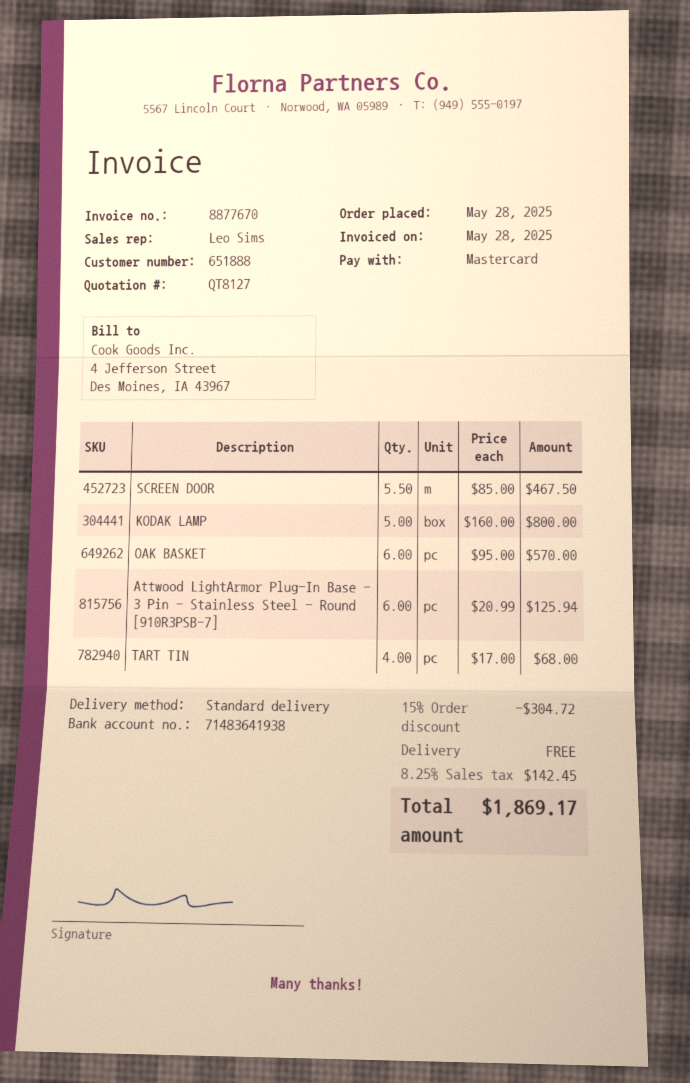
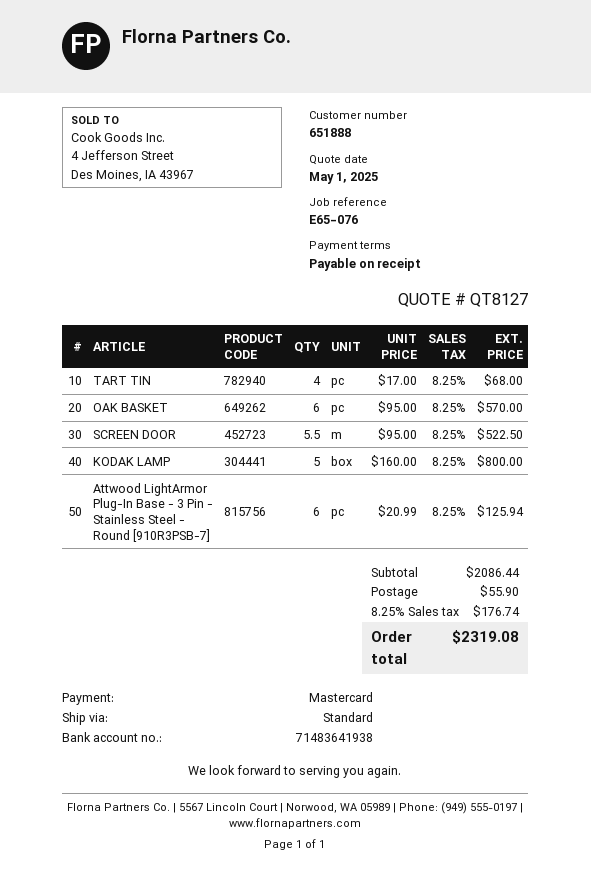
SCREEN DOOR: 5.5 x 85.00 = 467.50 -> 5.5 x 95.00 = 522.50
discount: 15% = 304.72 -> none
shipping: 0.00 -> 55.90
tax: 8.25% = 142.45 -> 8.25% = 176.74
total: 1869.17 -> 2319.08

